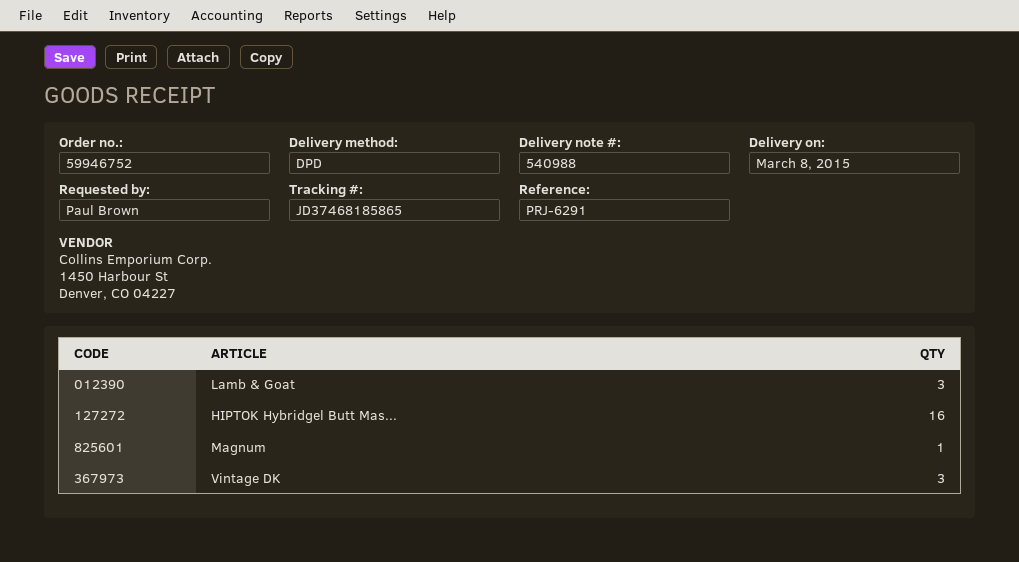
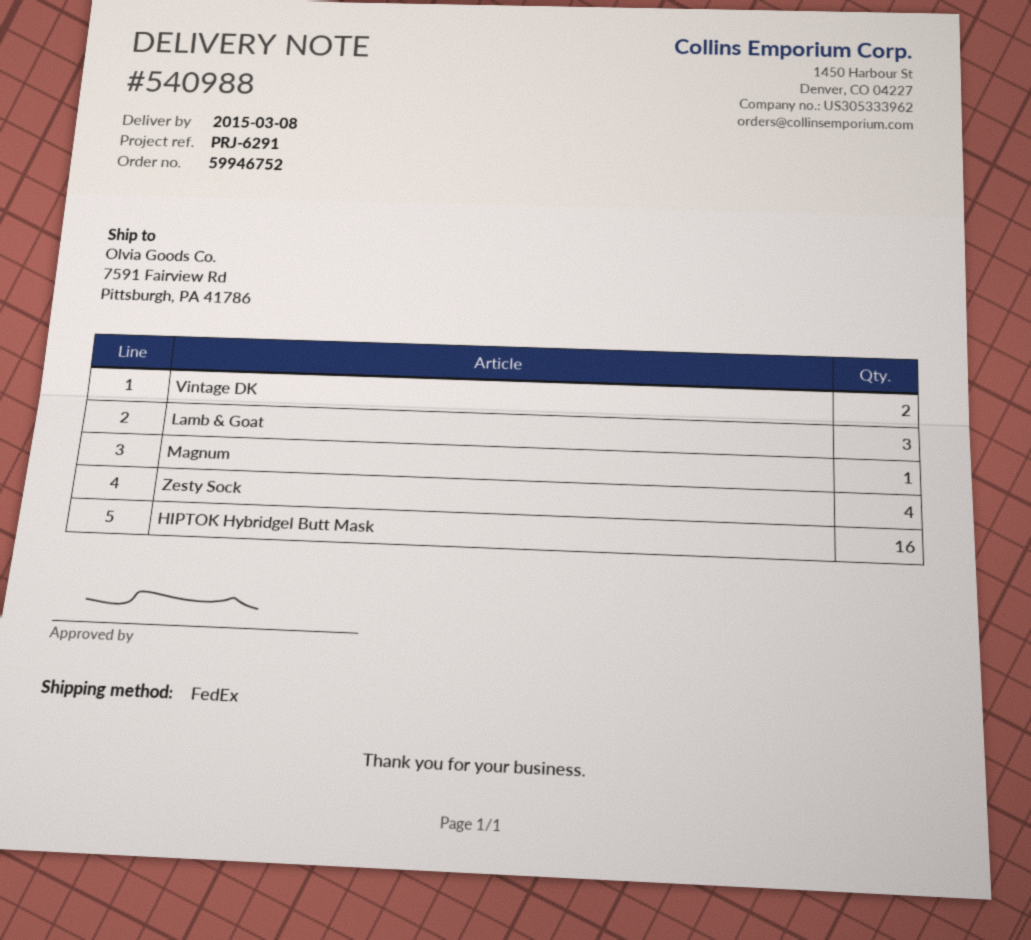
shipping method: DPD -> FedEx
Vintage DK: 3 -> 2
Zesty Sock: none -> 4

